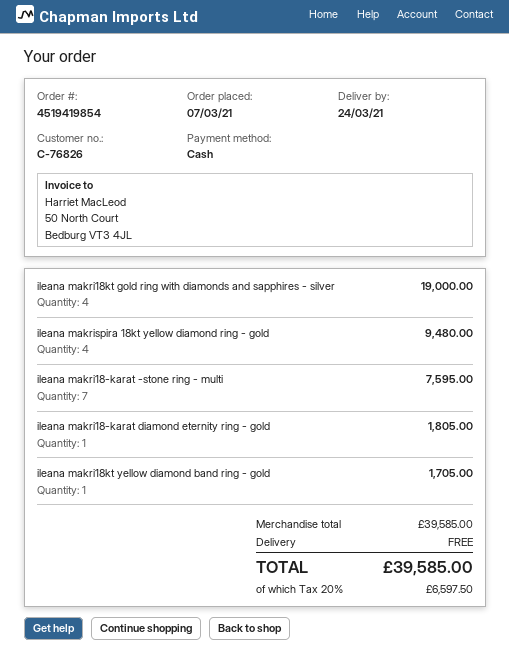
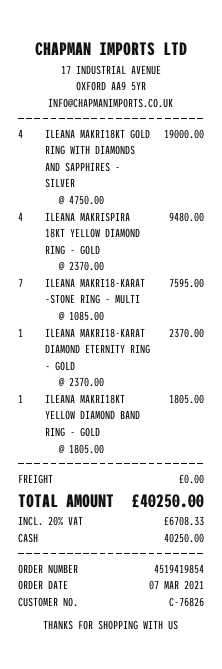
ileana makri18-karat diamond eternity ring - gold: 1 for 1805.00 -> 1 for 2370.00
ileana makri18kt yellow diamond band ring - gold: 1 for 1705.00 -> 1 for 1805.00
tax: 20% = 6597.50 -> 20% = 6708.33
total: 39585.00 -> 40250.00

